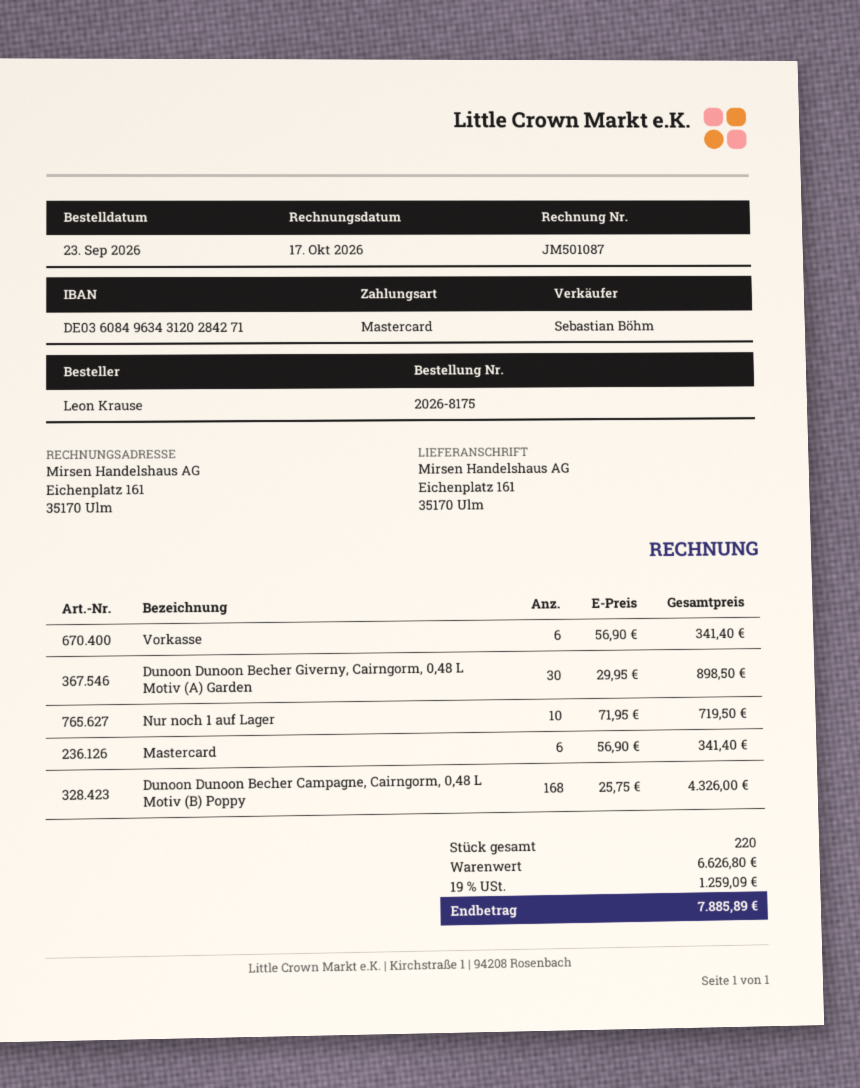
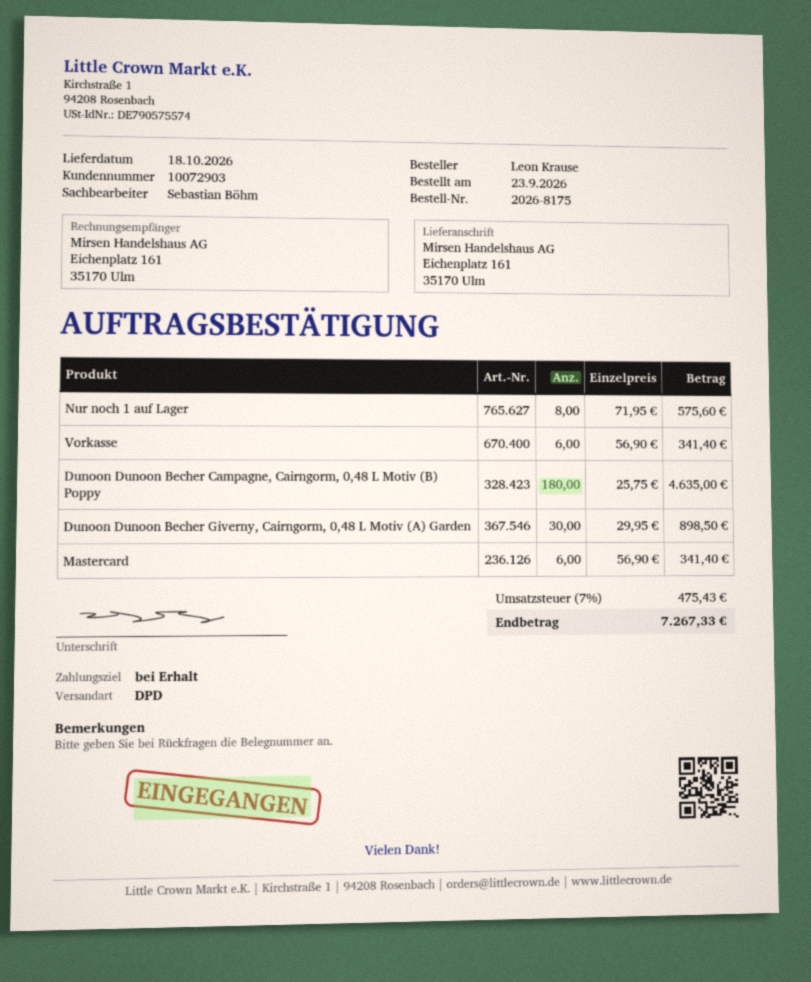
Nur noch 1 auf Lager: 10 x 71.95 = 719.50 -> 8 x 71.95 = 575.60
Dunoon Dunoon Becher Campagne, Cairngorm, 0,48 L Motiv (B) Poppy: 168 x 25.75 = 4326.00 -> 180 x 25.75 = 4635.00
tax: 19% = 1259.09 -> 7% = 475.43
total: 7885.89 -> 7267.33

